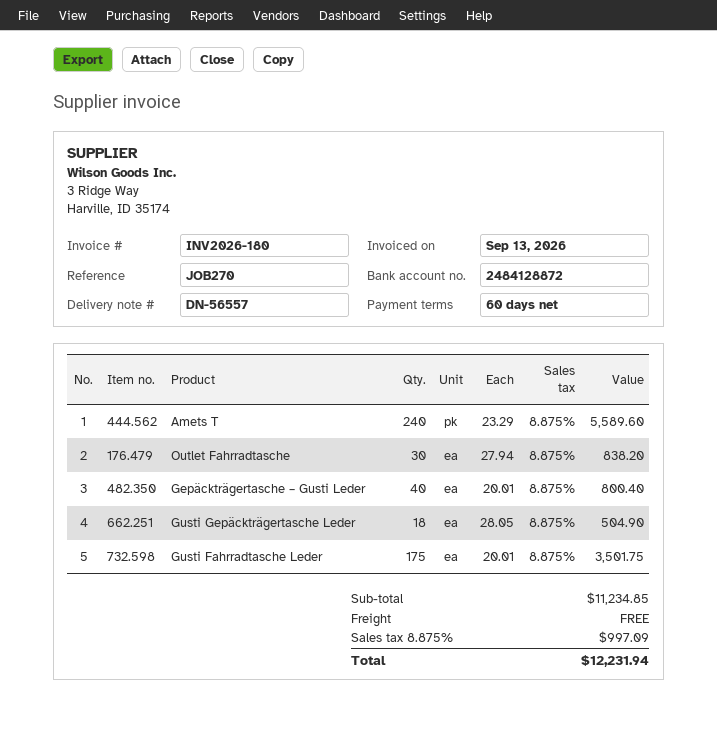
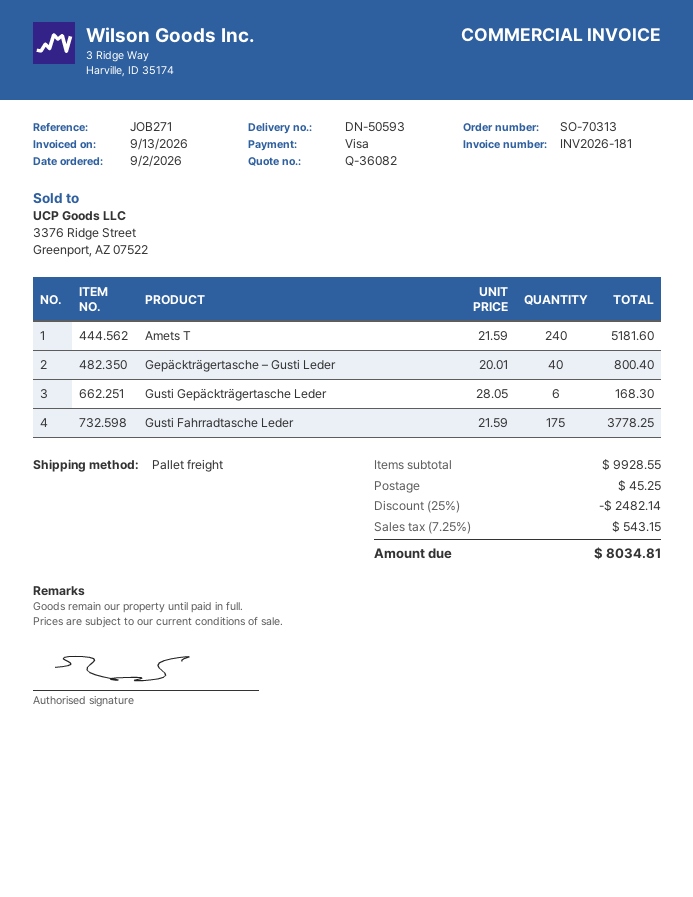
delivery note number: DN-56557 -> DN-50593
invoice number: INV2026-180 -> INV2026-181
reference: JOB270 -> JOB271
Amets T: 240 x 23.29 = 5589.60 -> 240 x 21.59 = 5181.60
Outlet Fahrradtasche: 30 x 27.94 = 838.20 -> none
Gusti Gepäckträgertasche Leder: 18 x 28.05 = 504.90 -> 6 x 28.05 = 168.30
Gusti Fahrradtasche Leder: 175 x 20.01 = 3501.75 -> 175 x 21.59 = 3778.25
subtotal: 11234.85 -> 9928.55
discount: none -> 25% = 2482.14
shipping: 0.00 -> 45.25
tax: 8.875% = 997.09 -> 7.25% = 543.15
total: 12231.94 -> 8034.81

